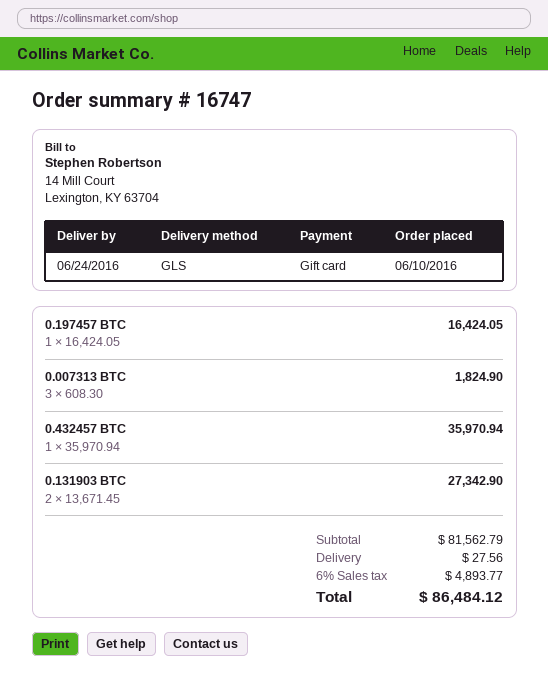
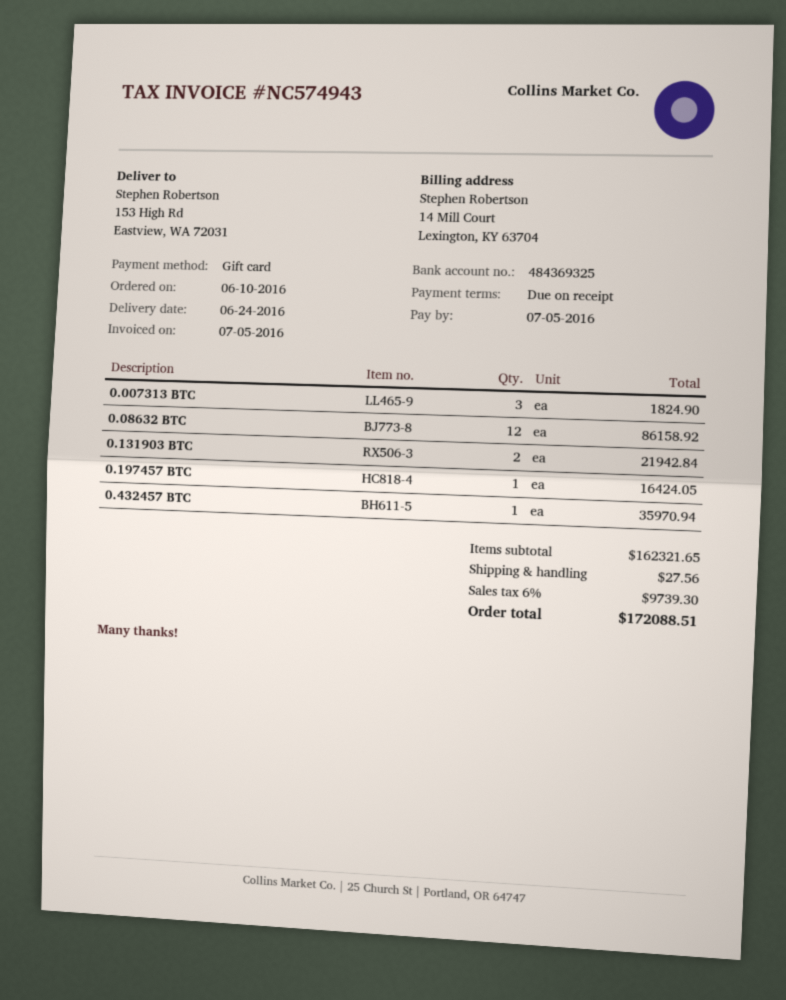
0.131903 BTC: 2 for 27342.90 -> 2 for 21942.84
0.08632 BTC: none -> 12 for 86158.92
subtotal: 81562.79 -> 162321.65
tax: 6% = 4893.77 -> 6% = 9739.30
total: 86484.12 -> 172088.51

